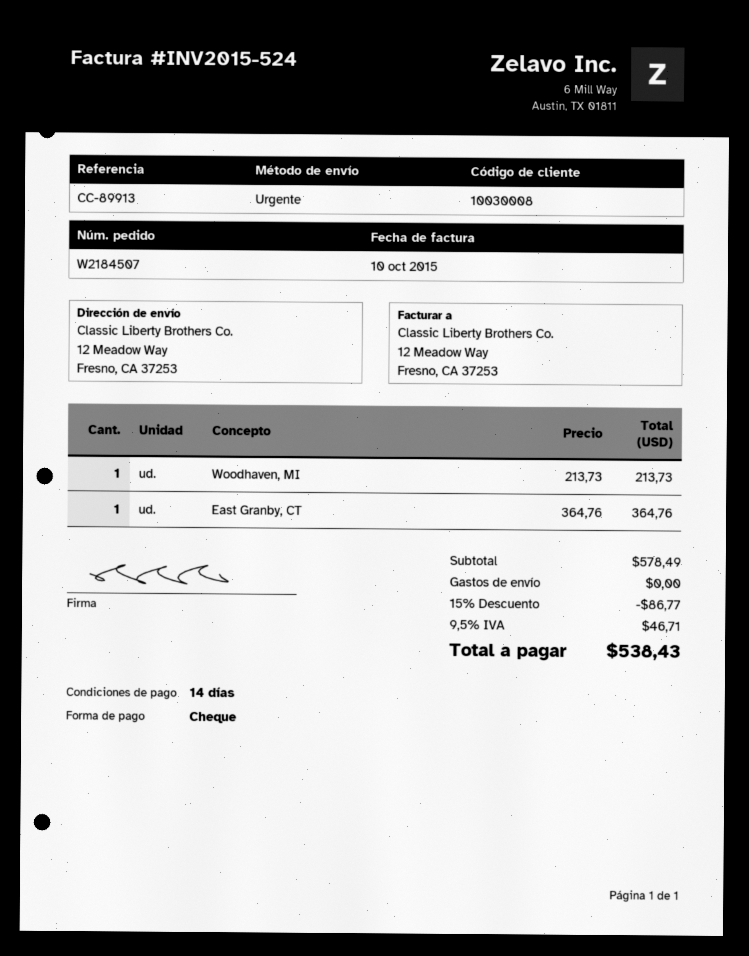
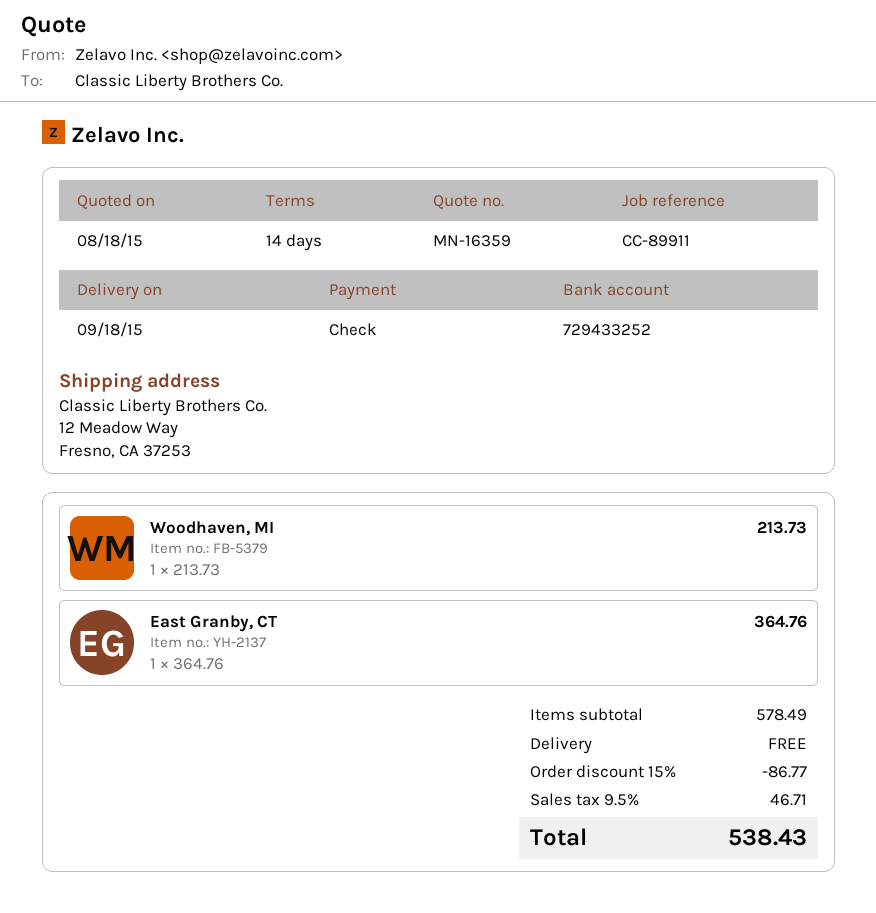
reference: CC-89913 -> CC-89911

